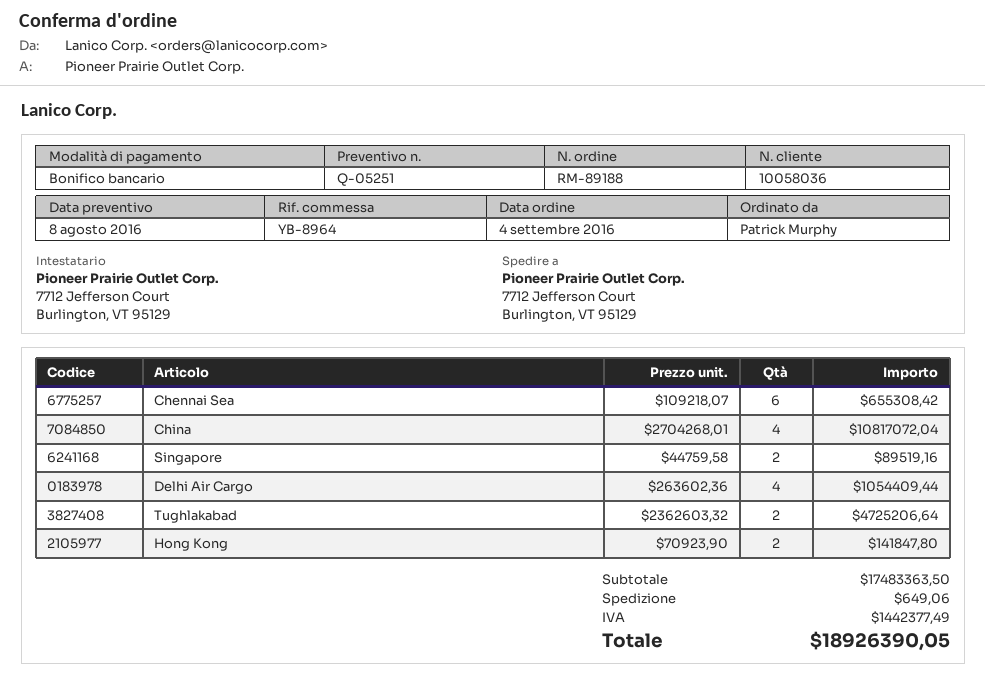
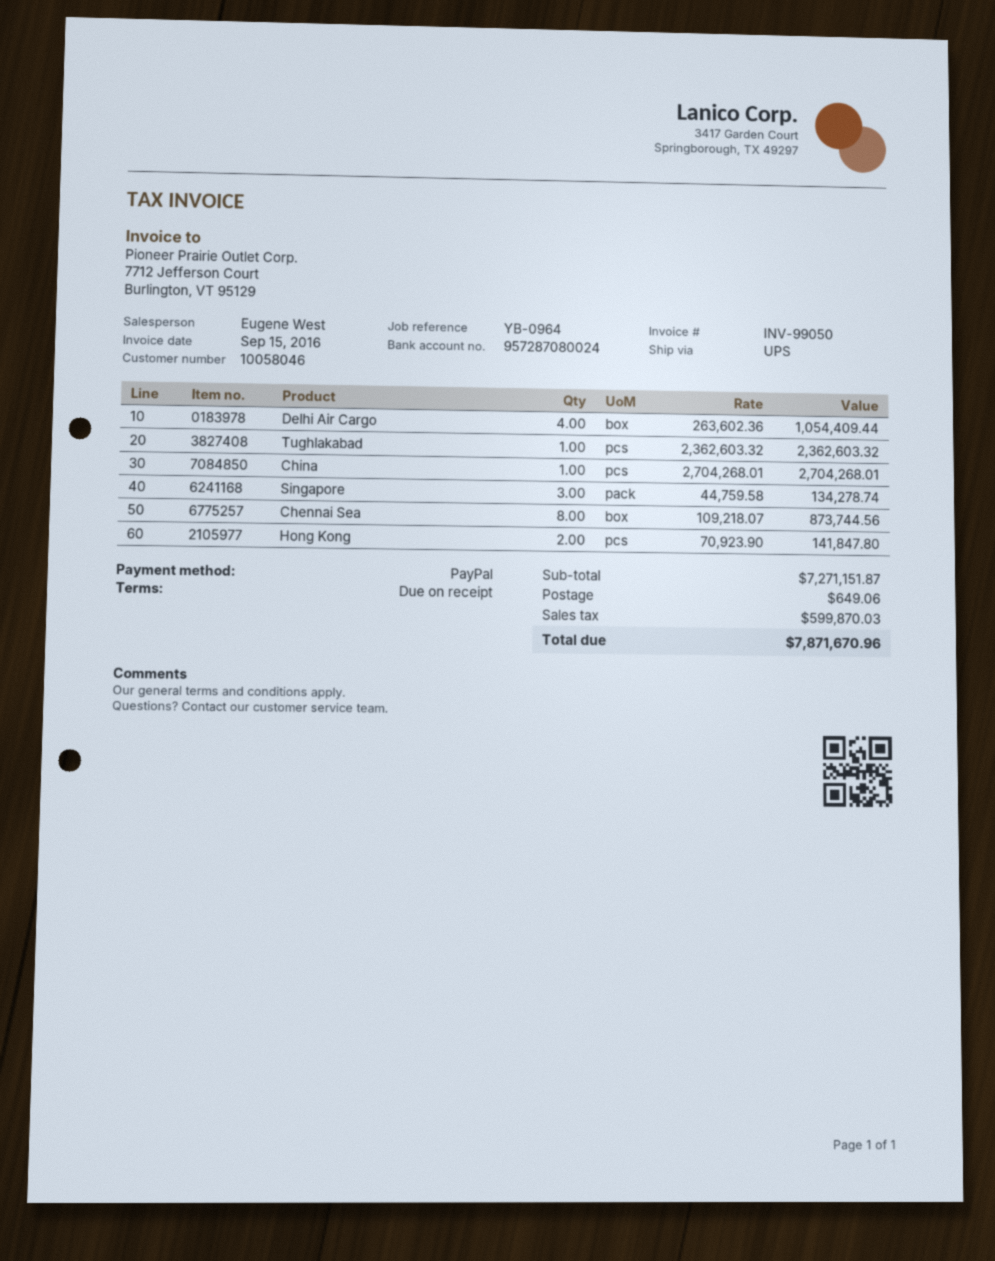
customer number: 10058036 -> 10058046
reference: YB-8964 -> YB-0964
payment method: bank transfer -> PayPal
Chennai Sea: 6 x 109218.07 = 655308.42 -> 8 x 109218.07 = 873744.56
China: 4 x 2704268.01 = 10817072.04 -> 1 x 2704268.01 = 2704268.01
Singapore: 2 x 44759.58 = 89519.16 -> 3 x 44759.58 = 134278.74
Tughlakabad: 2 x 2362603.32 = 4725206.64 -> 1 x 2362603.32 = 2362603.32
subtotal: 17483363.50 -> 7271151.87
tax: 1442377.49 -> 599870.03
total: 18926390.05 -> 7871670.96

